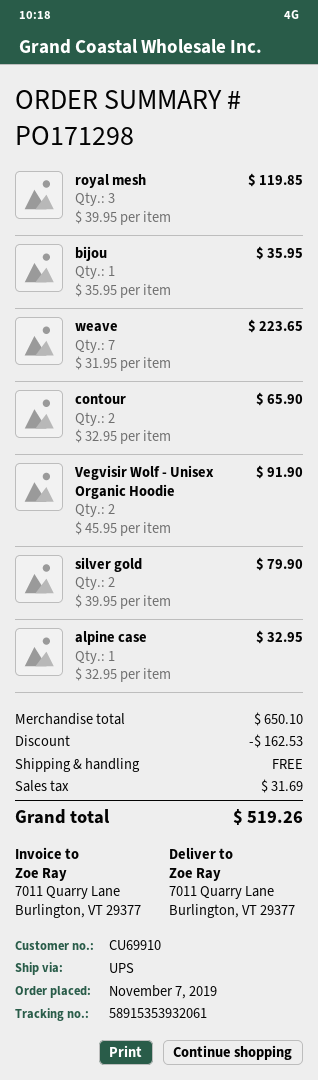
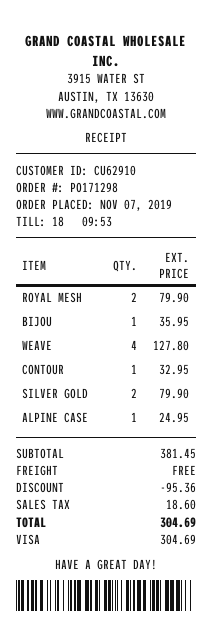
customer number: CU69910 -> CU62910
royal mesh: 3 for 119.85 -> 2 for 79.90
weave: 7 for 223.65 -> 4 for 127.80
contour: 2 for 65.90 -> 1 for 32.95
Vegvisir Wolf - Unisex Organic Hoodie: 2 for 91.90 -> none
alpine case: 1 for 32.95 -> 1 for 24.95
subtotal: 650.10 -> 381.45
discount: 162.53 -> 95.36
tax: 31.69 -> 18.60
total: 519.26 -> 304.69

